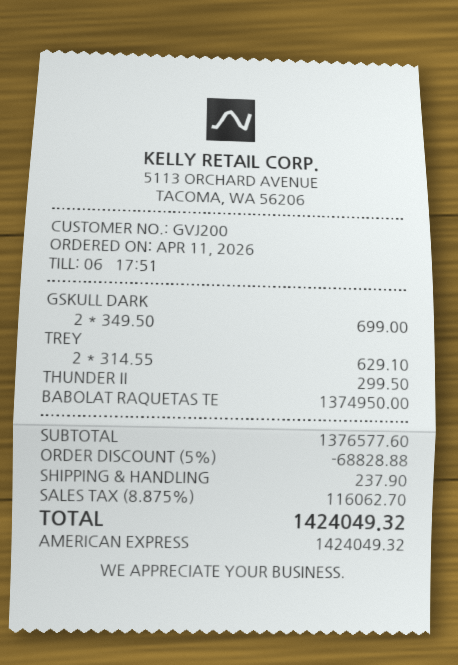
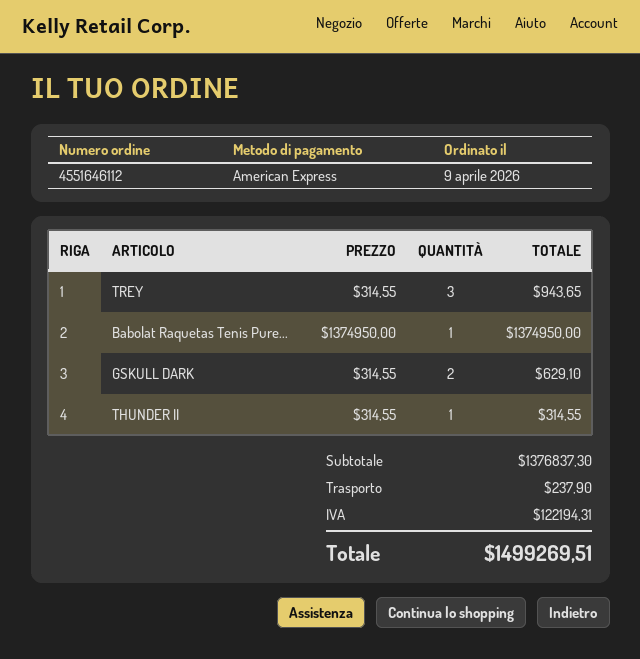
order date: 2026-04-11 -> 2026-04-09
GSKULL DARK: 2 x 349.50 = 699.00 -> 2 x 314.55 = 629.10
TREY: 2 x 314.55 = 629.10 -> 3 x 314.55 = 943.65
THUNDER II: 1 x 299.50 = 299.50 -> 1 x 314.55 = 314.55
subtotal: 1376577.60 -> 1376837.30
discount: 5% = 68828.88 -> none
tax: 116062.70 -> 122194.31
total: 1424049.32 -> 1499269.51

